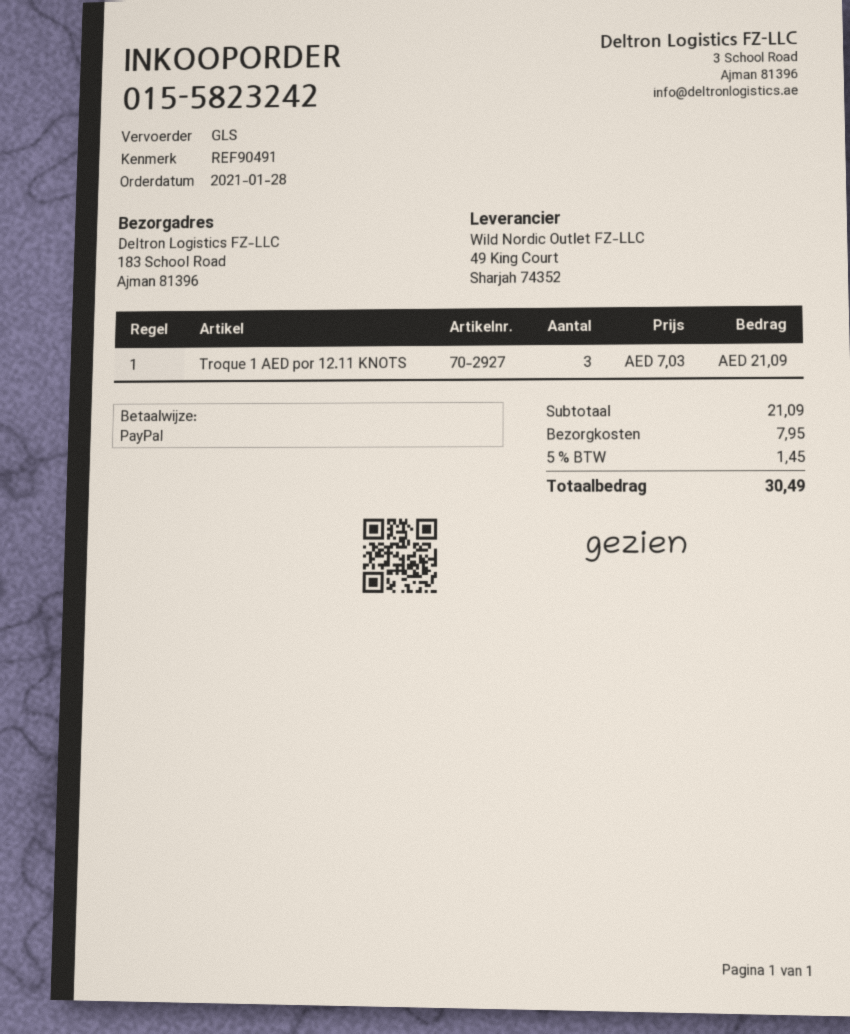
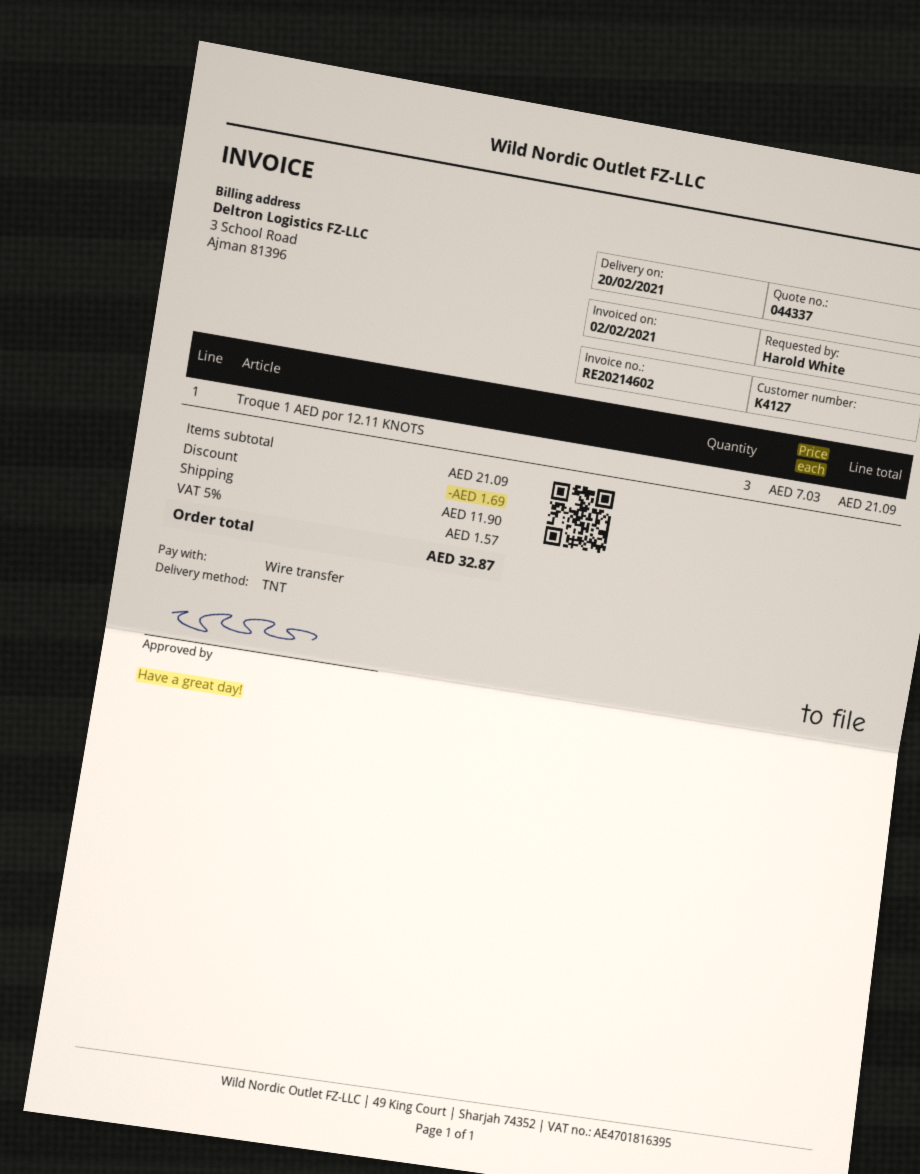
payment method: PayPal -> bank transfer
shipping method: GLS -> TNT
discount: none -> 1.69
shipping: 7.95 -> 11.90
tax: 5% = 1.45 -> 5% = 1.57
total: 30.49 -> 32.87

